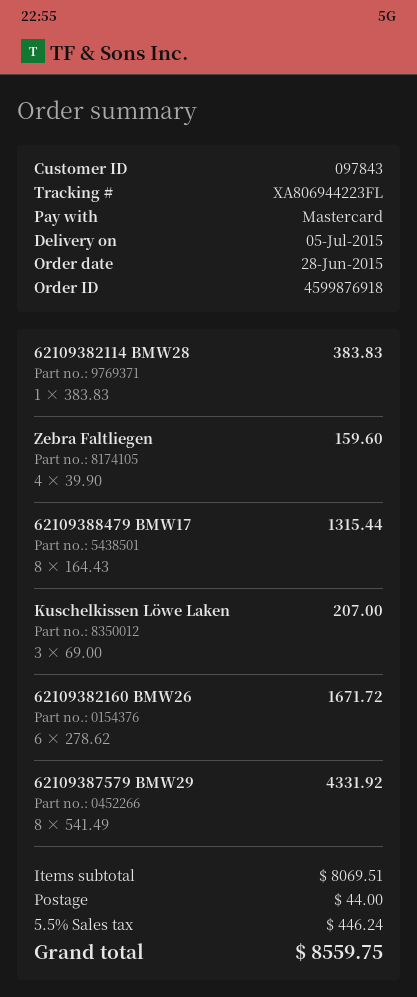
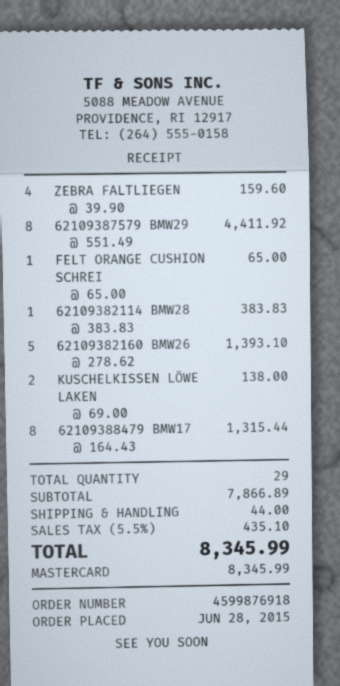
Kuschelkissen Löwe Laken: 3 x 69.00 = 207.00 -> 2 x 69.00 = 138.00
62109382160 BMW26: 6 x 278.62 = 1671.72 -> 5 x 278.62 = 1393.10
62109387579 BMW29: 8 x 541.49 = 4331.92 -> 8 x 551.49 = 4411.92
FELT ORANGE CUSHION SCHREI: none -> 1 x 65.00 = 65.00
subtotal: 8069.51 -> 7866.89
tax: 5.5% = 446.24 -> 5.5% = 435.10
total: 8559.75 -> 8345.99

